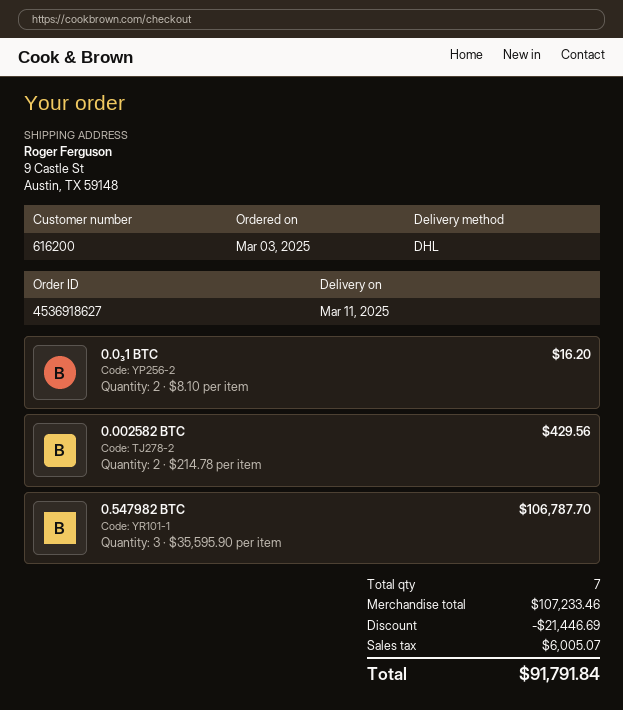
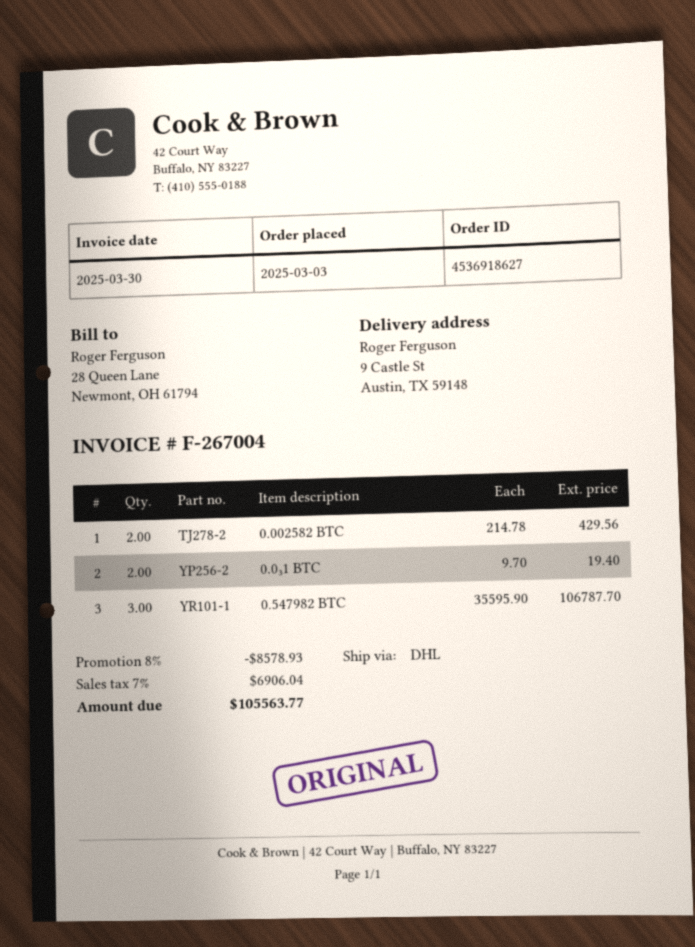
0.0₃1 BTC: 2 x 8.10 = 16.20 -> 2 x 9.70 = 19.40
discount: 21446.69 -> 8578.93
tax: 6005.07 -> 6906.04
total: 91791.84 -> 105563.77

